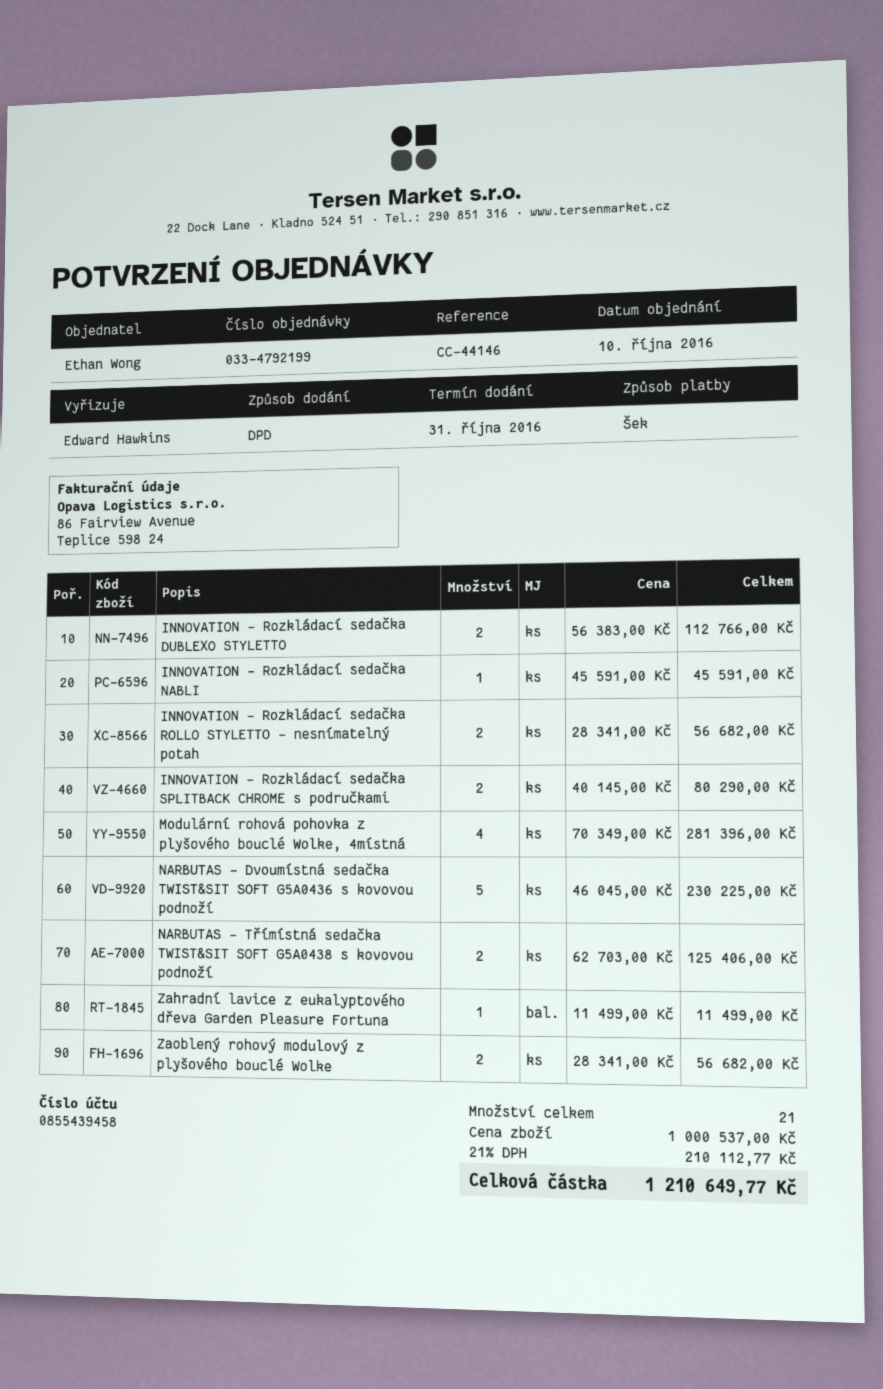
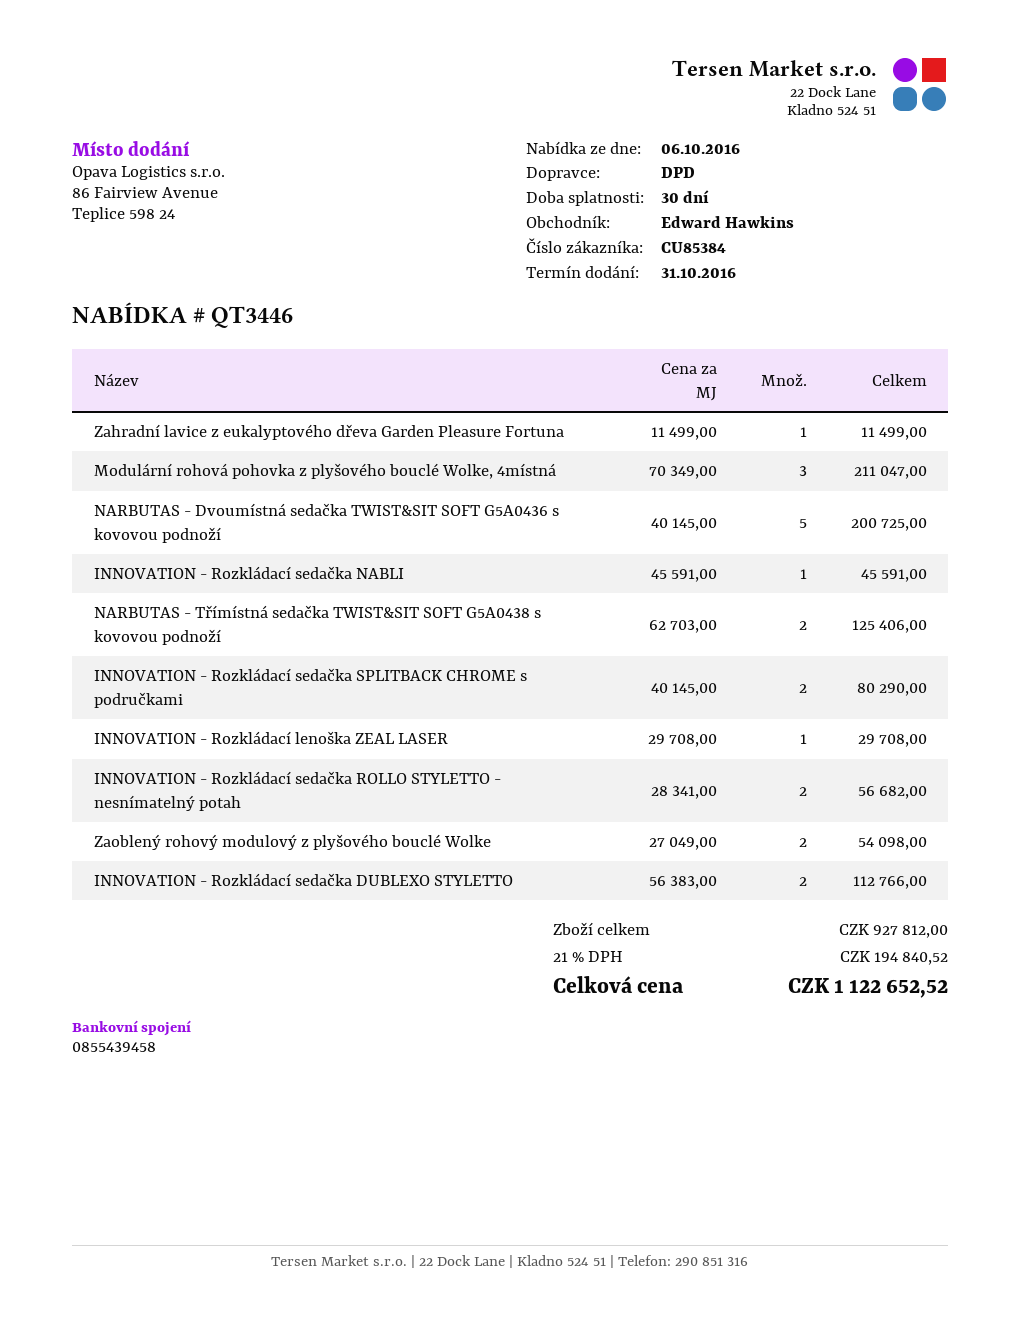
Modulární rohová pohovka z plyšového bouclé Wolke, 4místná: 4 x 70349.00 = 281396.00 -> 3 x 70349.00 = 211047.00
NARBUTAS - Dvoumístná sedačka TWIST&SIT SOFT G5A0436 s kovovou podnoží: 5 x 46045.00 = 230225.00 -> 5 x 40145.00 = 200725.00
Zaoblený rohový modulový z plyšového bouclé Wolke: 2 x 28341.00 = 56682.00 -> 2 x 27049.00 = 54098.00
INNOVATION - Rozkládací lenoška ZEAL LASER: none -> 1 x 29708.00 = 29708.00
subtotal: 1000537.00 -> 927812.00
tax: 21% = 210112.77 -> 21% = 194840.52
total: 1210649.77 -> 1122652.52

